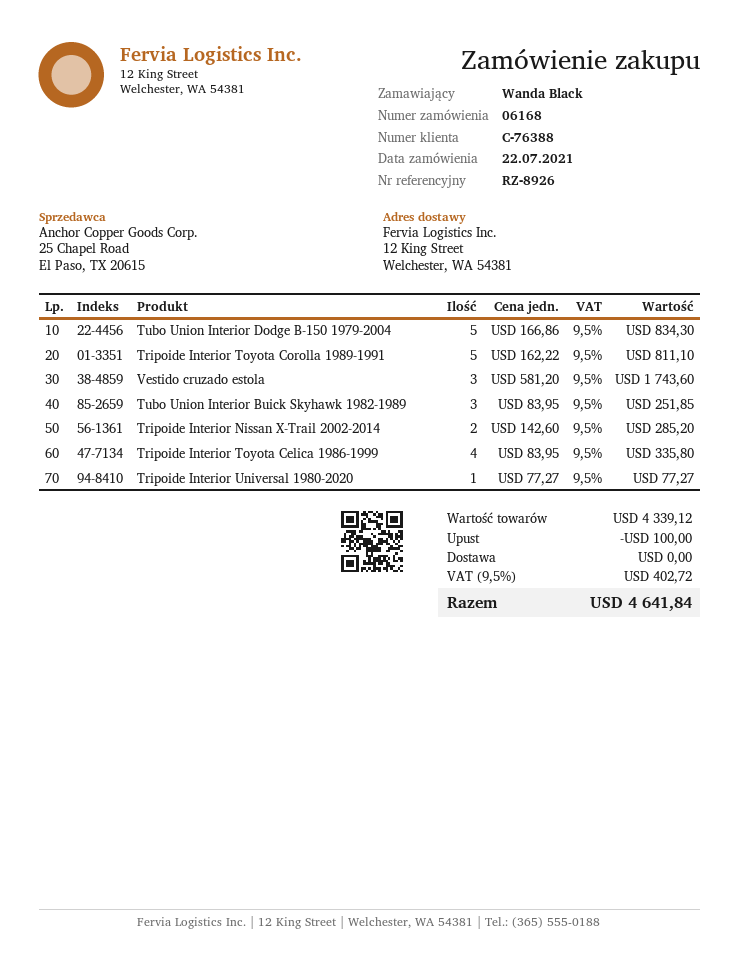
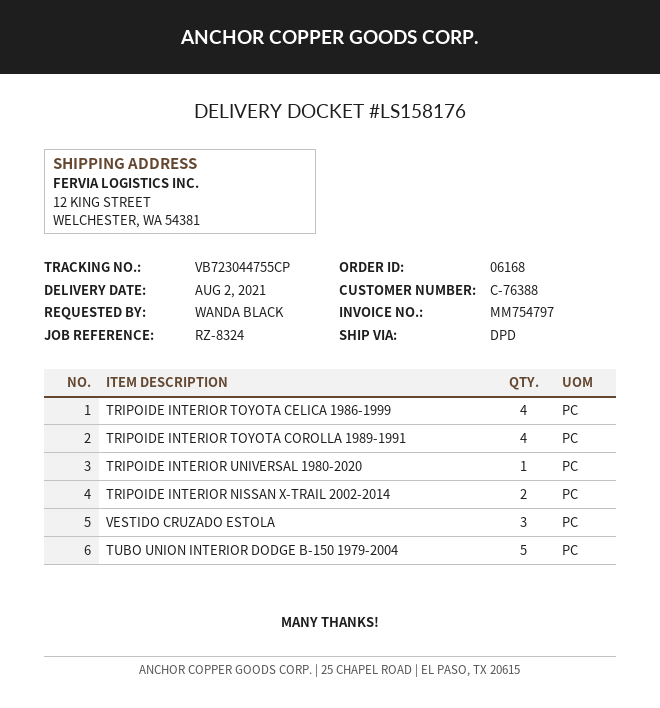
reference: RZ-8926 -> RZ-8324
Tripoide Interior Toyota Corolla 1989-1991: 5 -> 4
Tubo Union Interior Buick Skyhawk 1982-1989: 3 -> none

